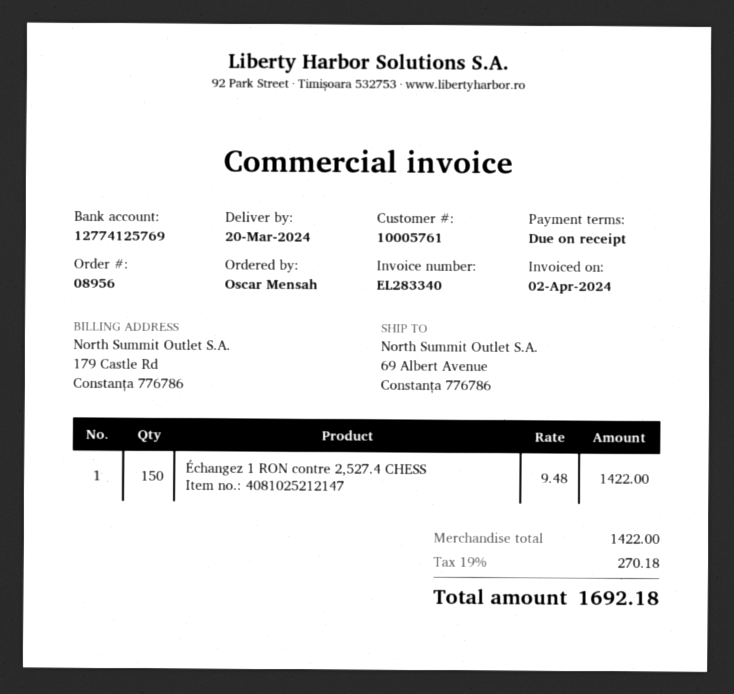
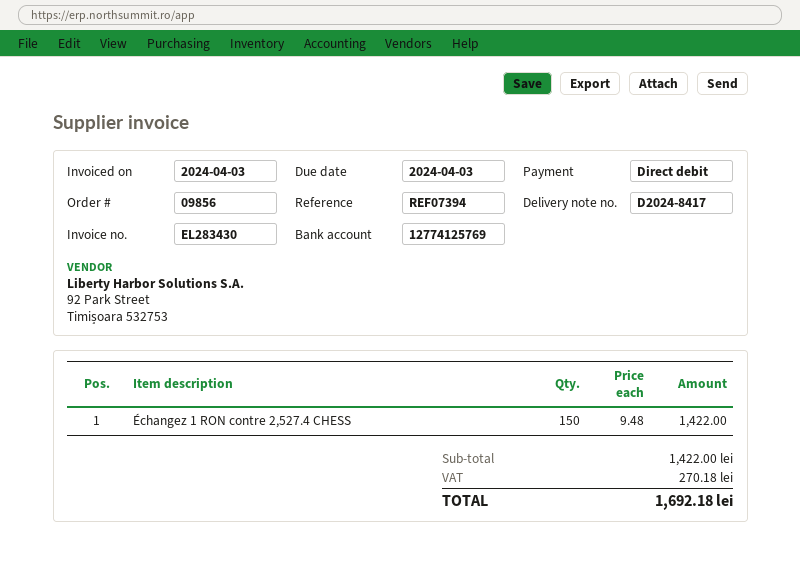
order number: 08956 -> 09856
invoice number: EL283340 -> EL283430
invoice date: 2024-04-02 -> 2024-04-03

